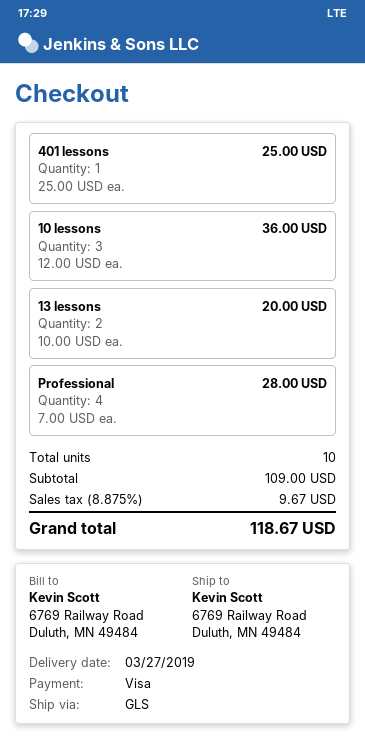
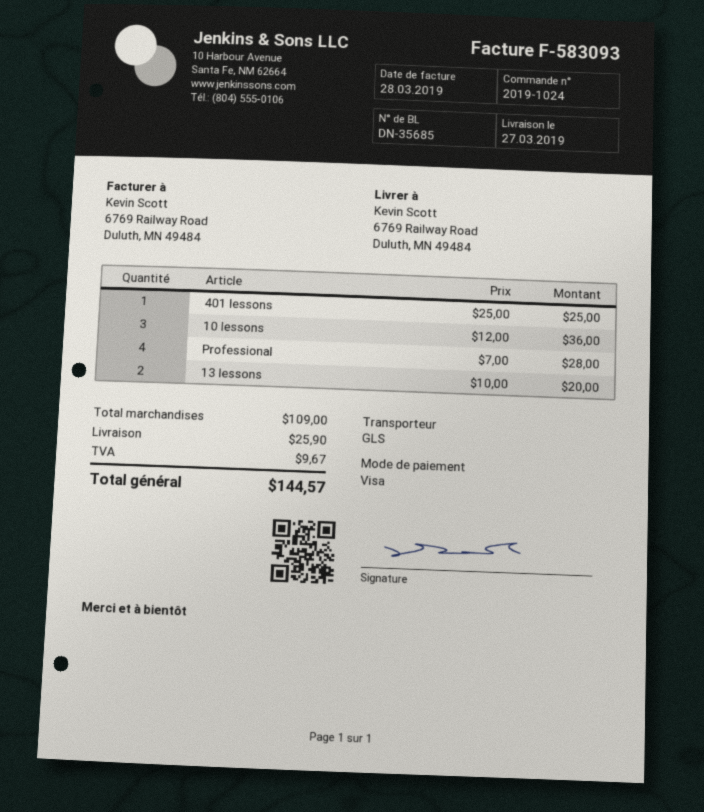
shipping: none -> 25.90
total: 118.67 -> 144.57

